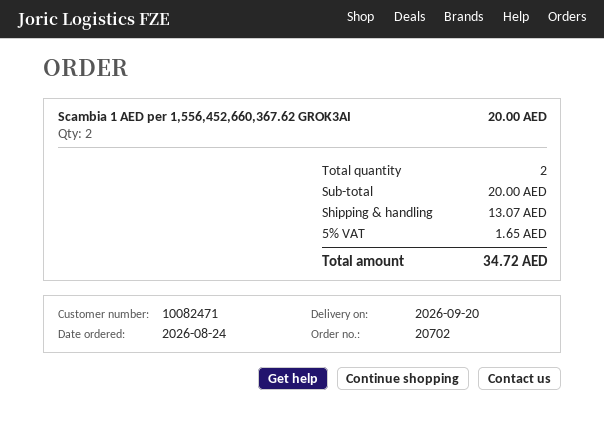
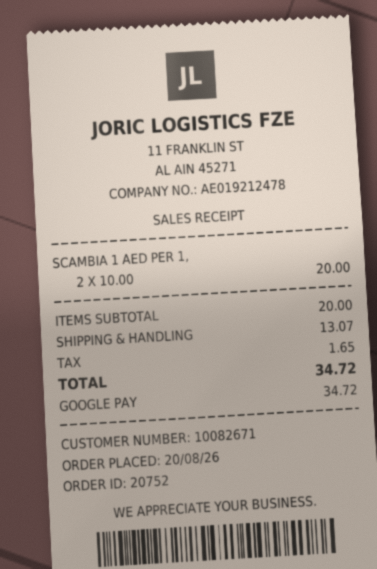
order number: 20702 -> 20752
order date: 2026-08-24 -> 2026-08-20
customer number: 10082471 -> 10082671

